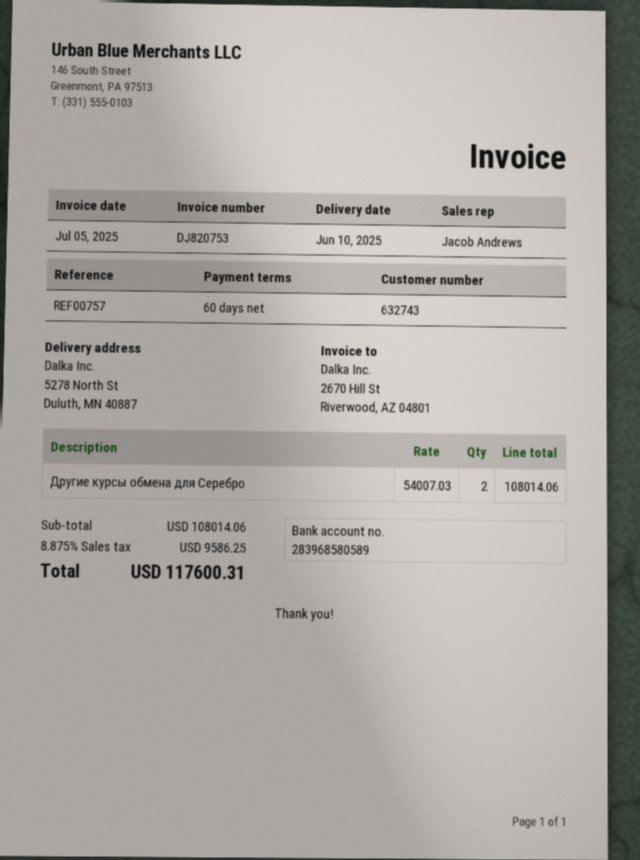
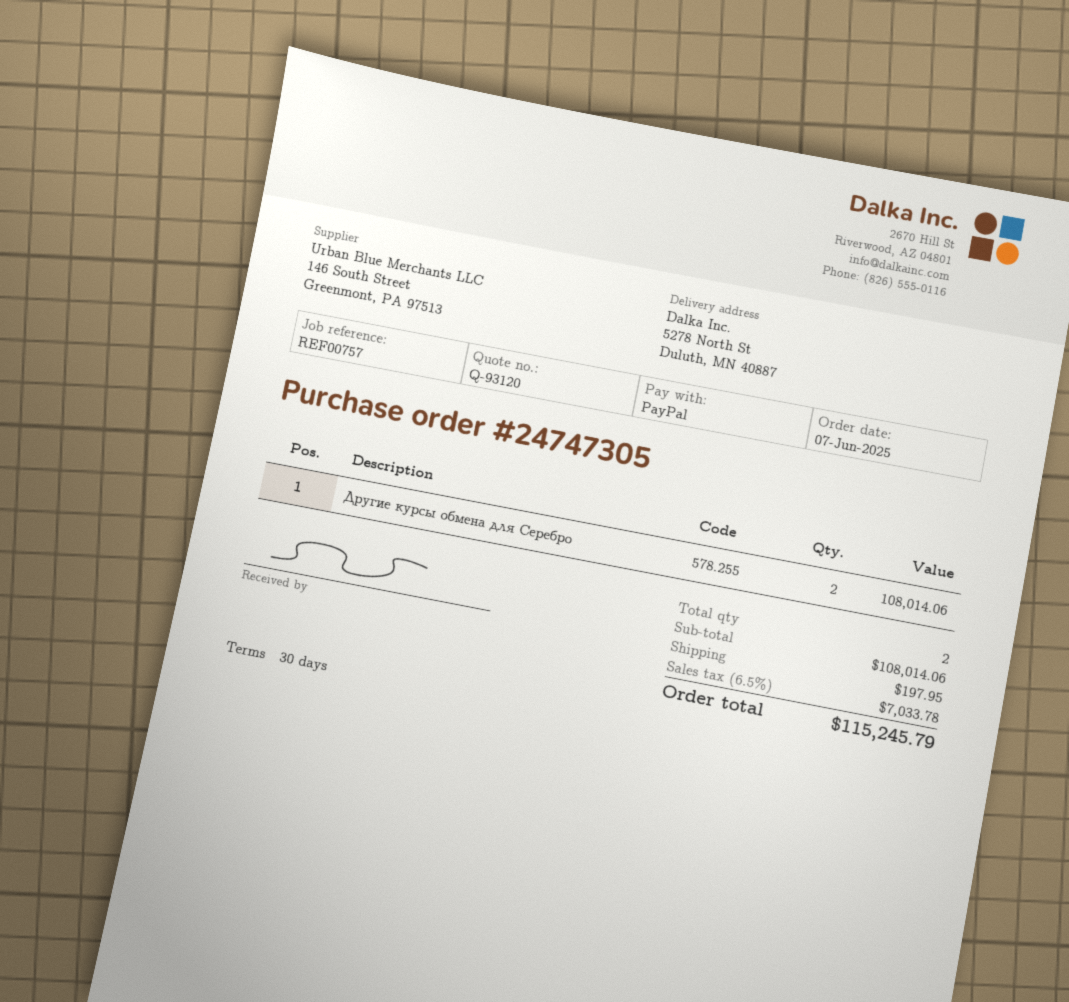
payment terms: 60 days -> 30 days
shipping: none -> 197.95
tax: 8.875% = 9586.25 -> 6.5% = 7033.78
total: 117600.31 -> 115245.79

